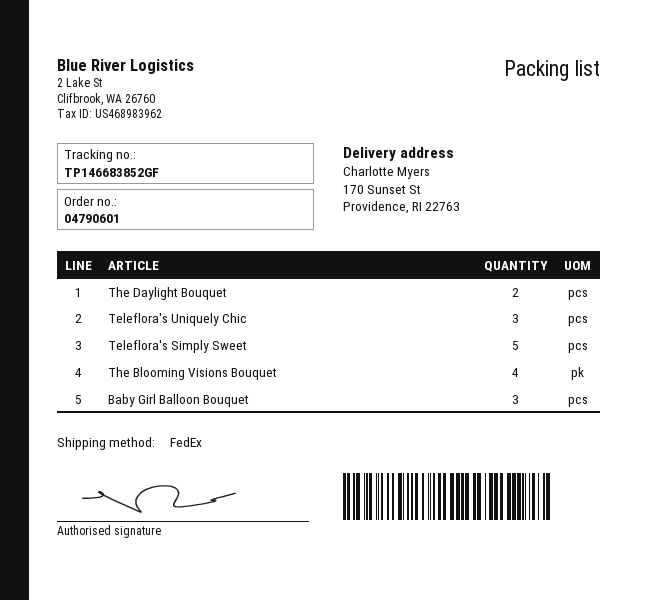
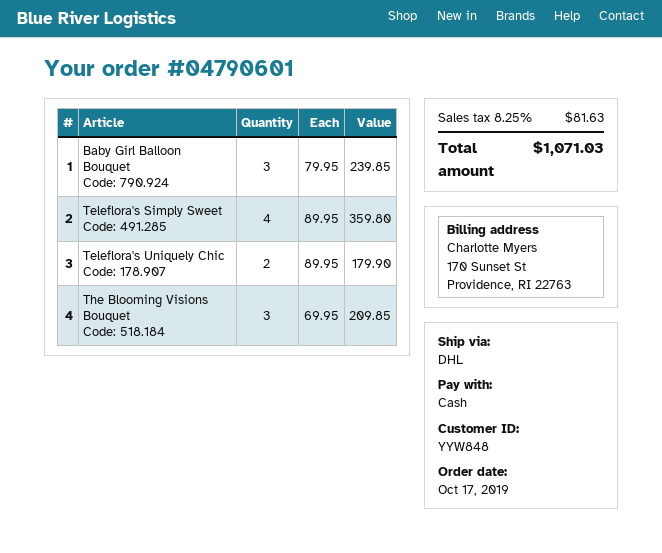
shipping method: FedEx -> DHL
The Daylight Bouquet: 2 -> none
Teleflora's Uniquely Chic: 3 -> 2
Teleflora's Simply Sweet: 5 -> 4
The Blooming Visions Bouquet: 4 -> 3

